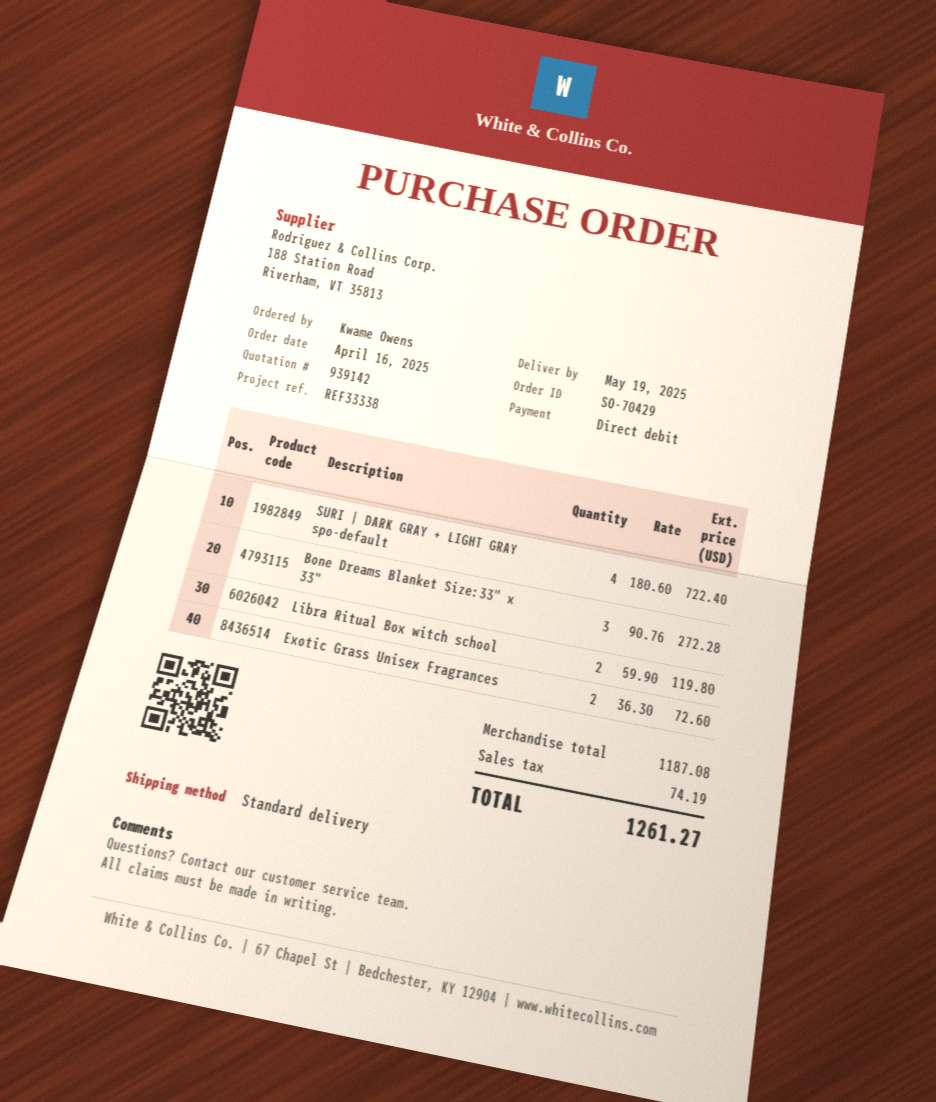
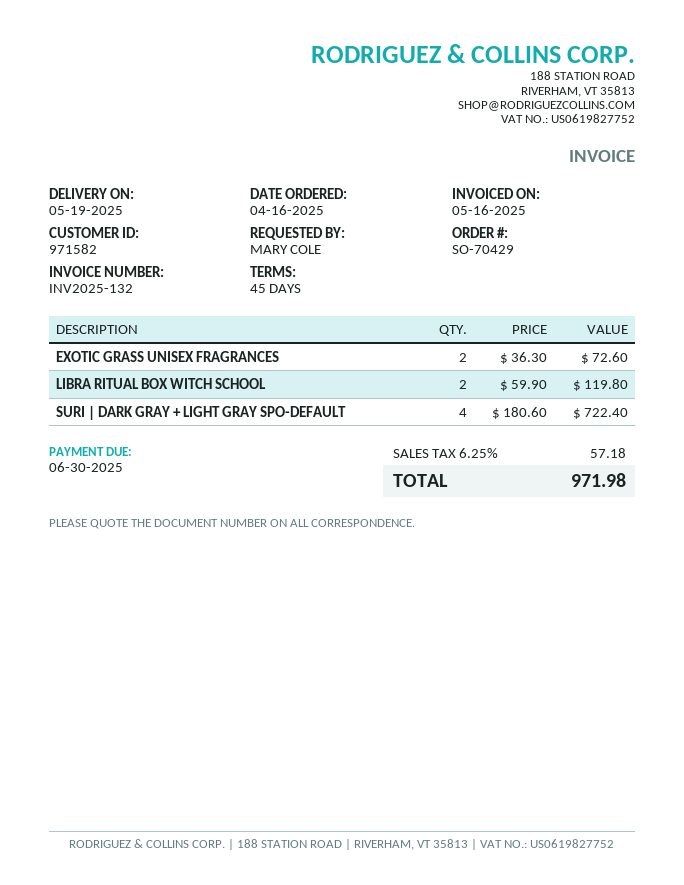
ordered by: Kwame Owens -> MARY COLE
Bone Dreams Blanket Size:33" x 33": 3 x 90.76 = 272.28 -> none
tax: 74.19 -> 57.18
total: 1261.27 -> 971.98

